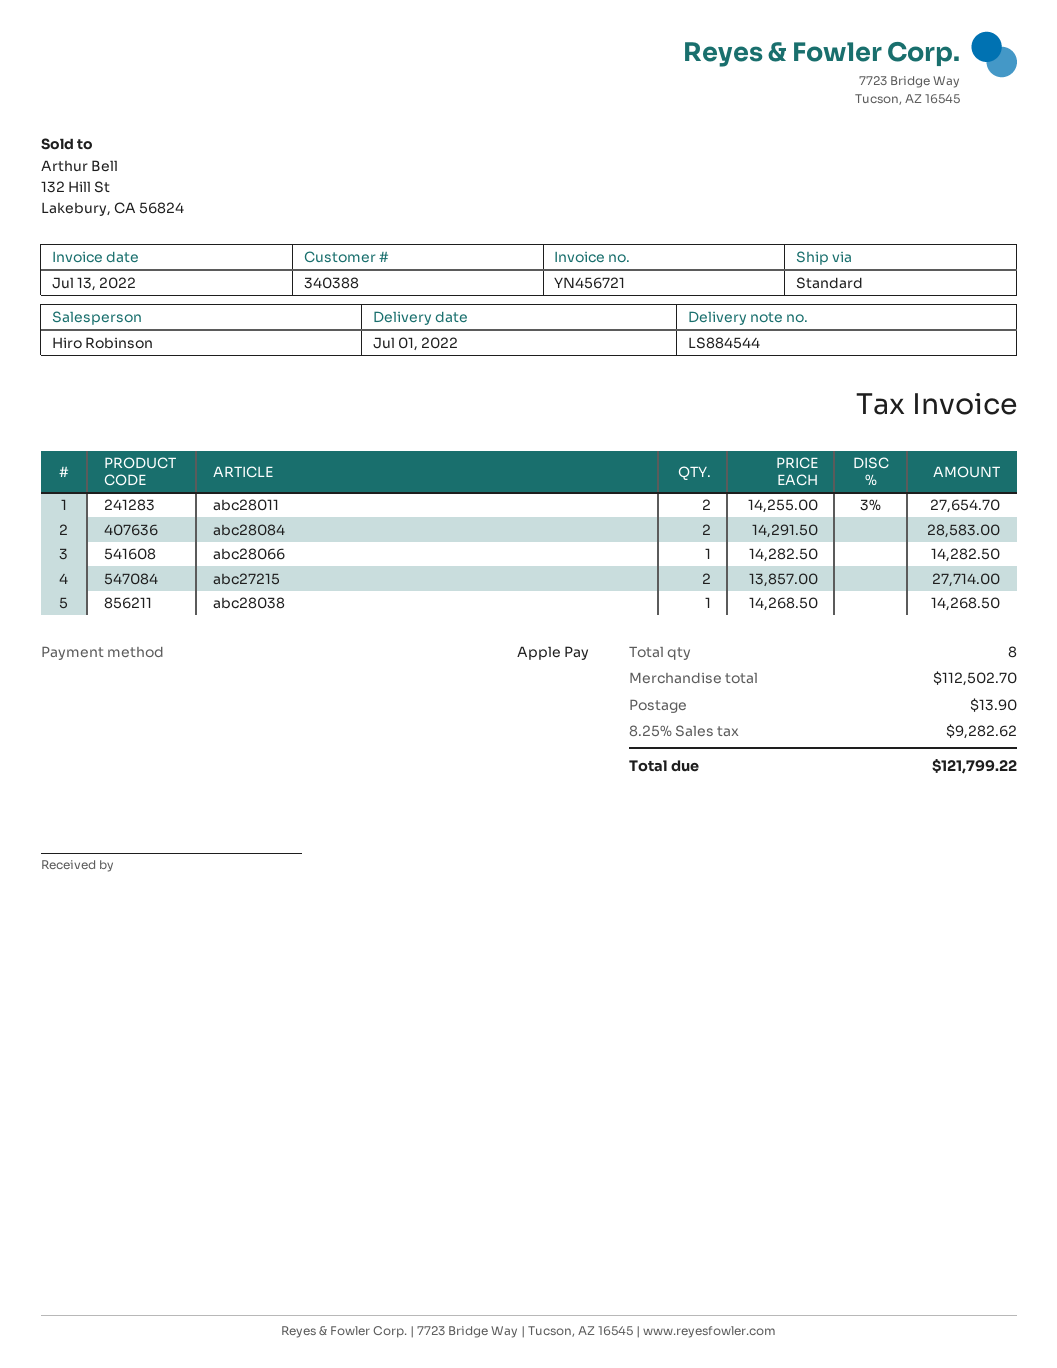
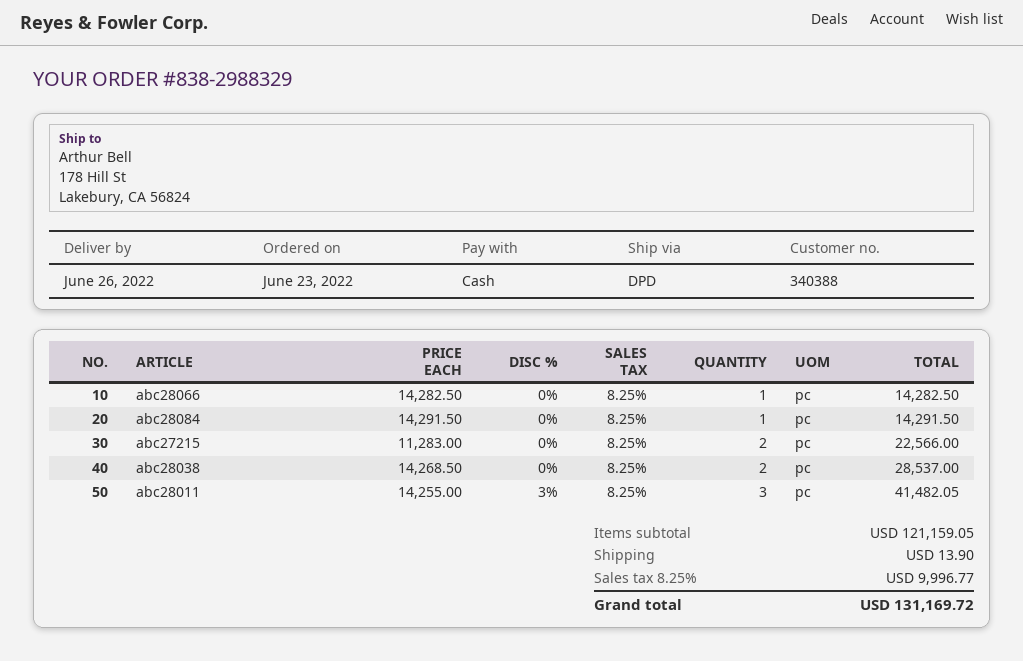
delivery date: 2022-07-01 -> 2022-06-26
payment method: Apple Pay -> cash
shipping method: standard -> DPD
abc28011: 2 x 14255.00 - 3% = 27654.70 -> 3 x 14255.00 - 3% = 41482.05
abc28084: 2 x 14291.50 = 28583.00 -> 1 x 14291.50 = 14291.50
abc27215: 2 x 13857.00 = 27714.00 -> 2 x 11283.00 = 22566.00
abc28038: 1 x 14268.50 = 14268.50 -> 2 x 14268.50 = 28537.00
subtotal: 112502.70 -> 121159.05
tax: 8.25% = 9282.62 -> 8.25% = 9996.77
total: 121799.22 -> 131169.72

